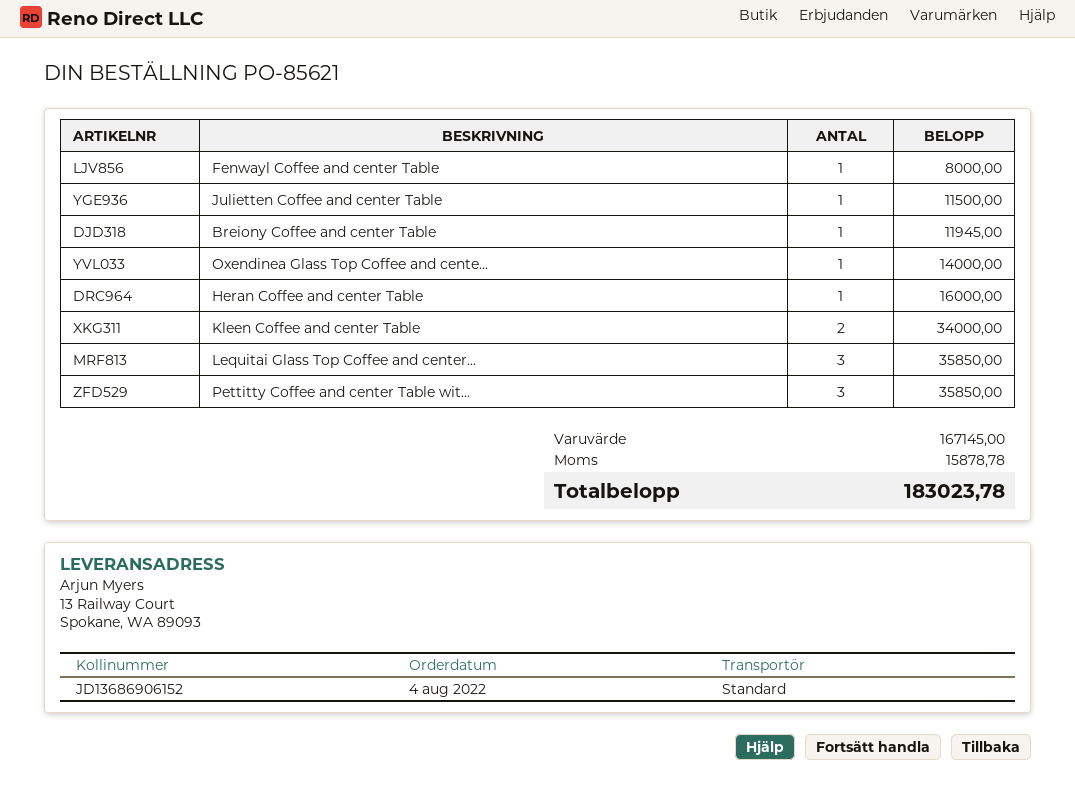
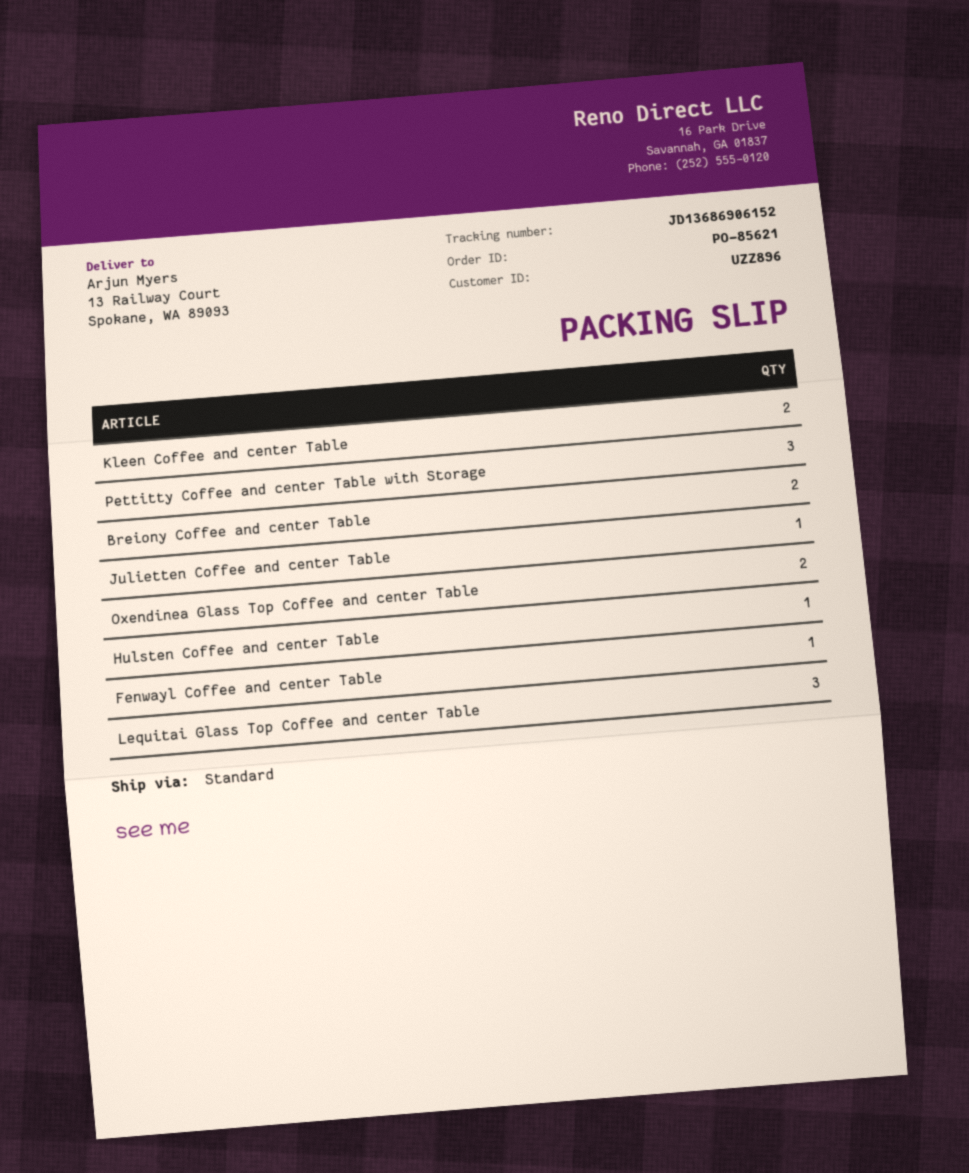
Breiony Coffee and center Table: 1 -> 2
Oxendinea Glass Top Coffee and cente...: 1 -> 2
Heran Coffee and center Table: 1 -> none
Hulsten Coffee and center Table: none -> 1

